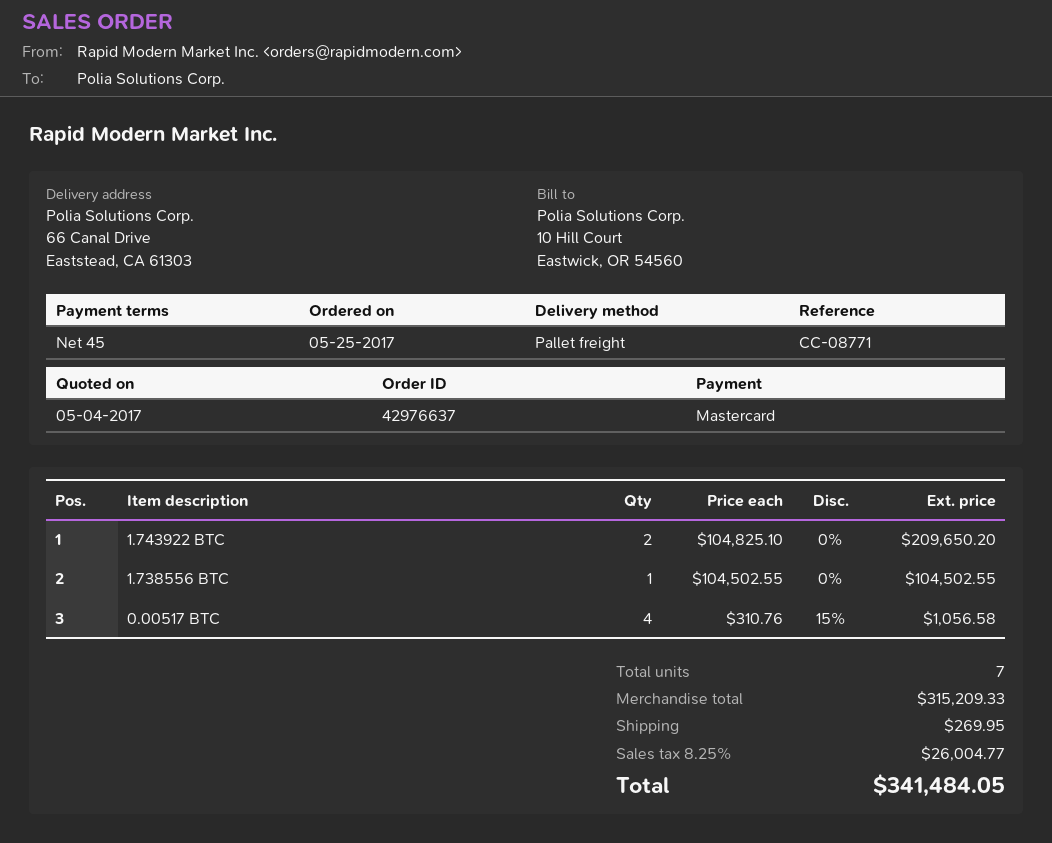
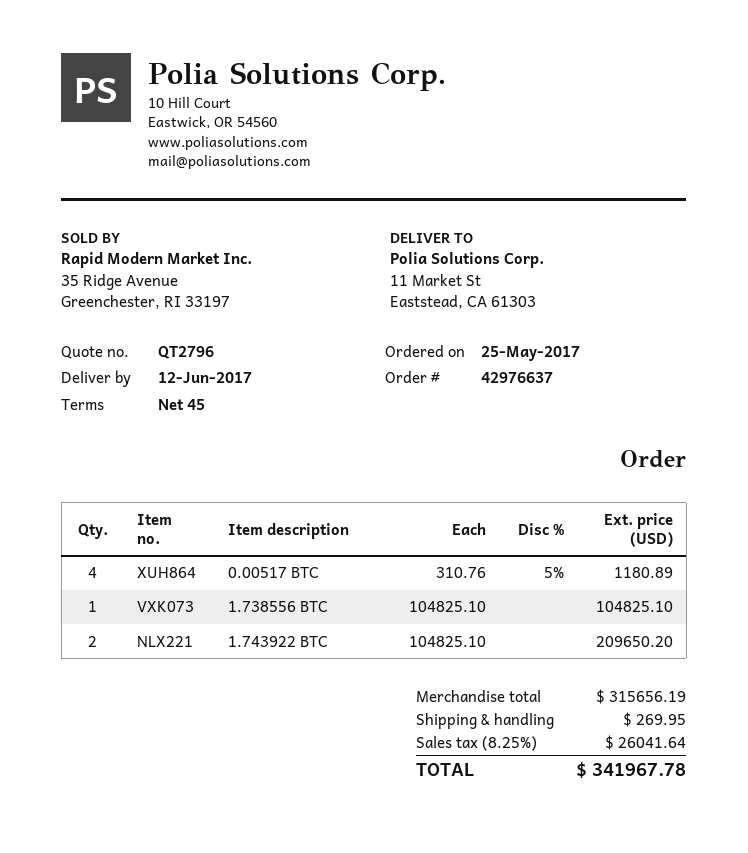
ship to: 66 Canal Drive, Eaststead, CA 61303 -> 11 Market St, Eaststead, CA 61303
1.738556 BTC: 1 x 104502.55 = 104502.55 -> 1 x 104825.10 = 104825.10
0.00517 BTC: 4 x 310.76 - 15% = 1056.58 -> 4 x 310.76 - 5% = 1180.89
subtotal: 315209.33 -> 315656.19
tax: 8.25% = 26004.77 -> 8.25% = 26041.64
total: 341484.05 -> 341967.78

